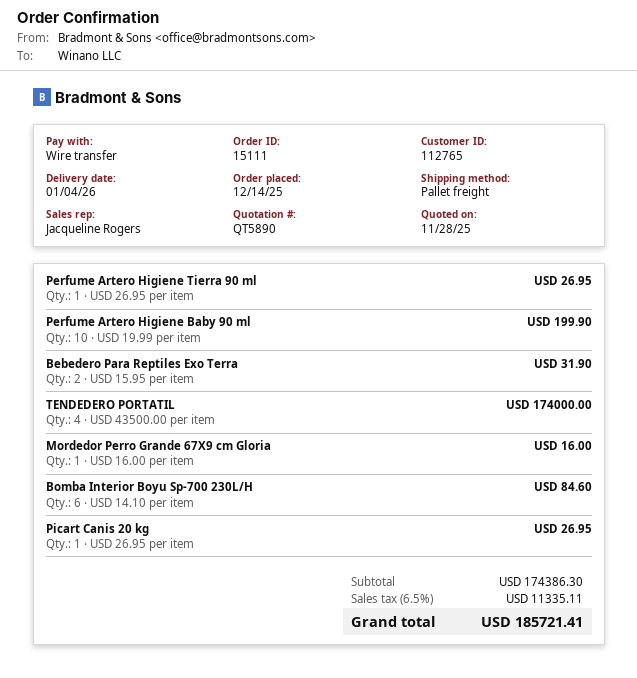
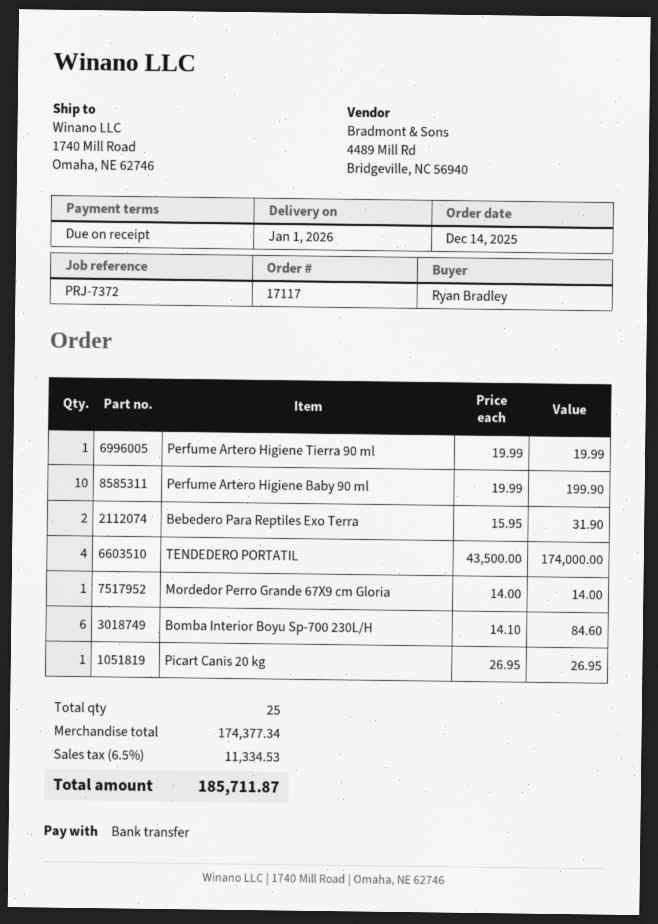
order number: 15111 -> 17117
delivery date: 2026-01-04 -> 2026-01-01
Perfume Artero Higiene Tierra 90 ml: 1 x 26.95 = 26.95 -> 1 x 19.99 = 19.99
Mordedor Perro Grande 67X9 cm Gloria: 1 x 16.00 = 16.00 -> 1 x 14.00 = 14.00
subtotal: 174386.30 -> 174377.34
tax: 6.5% = 11335.11 -> 6.5% = 11334.53
total: 185721.41 -> 185711.87

